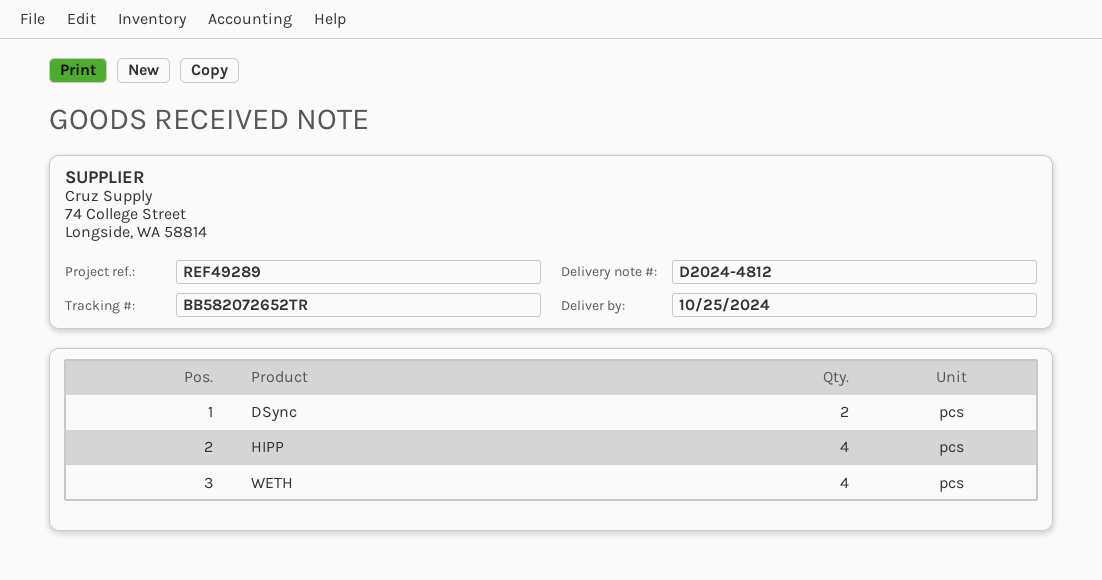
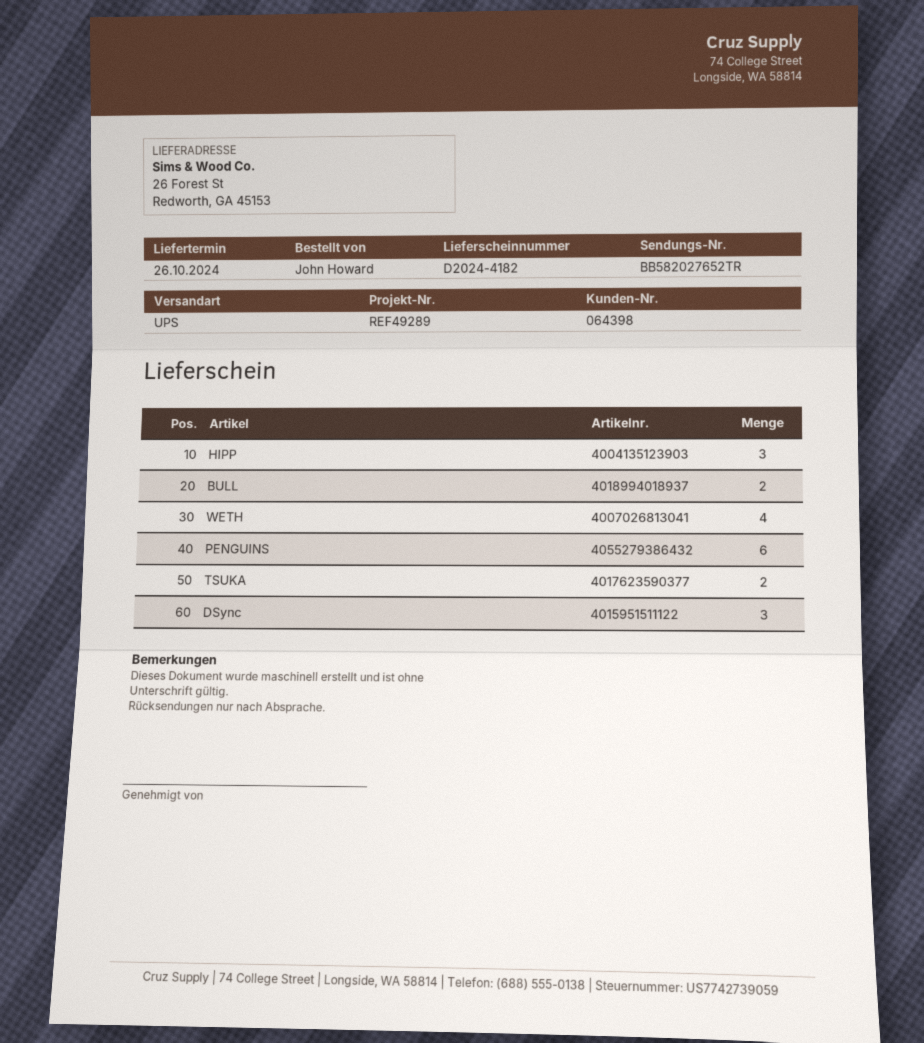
delivery note number: D2024-4812 -> D2024-4182
delivery date: 2024-10-25 -> 2024-10-26
tracking number: BB582072652TR -> BB582027652TR
DSync: 2 -> 3
HIPP: 4 -> 3
BULL: none -> 2
PENGUINS: none -> 6
TSUKA: none -> 2

